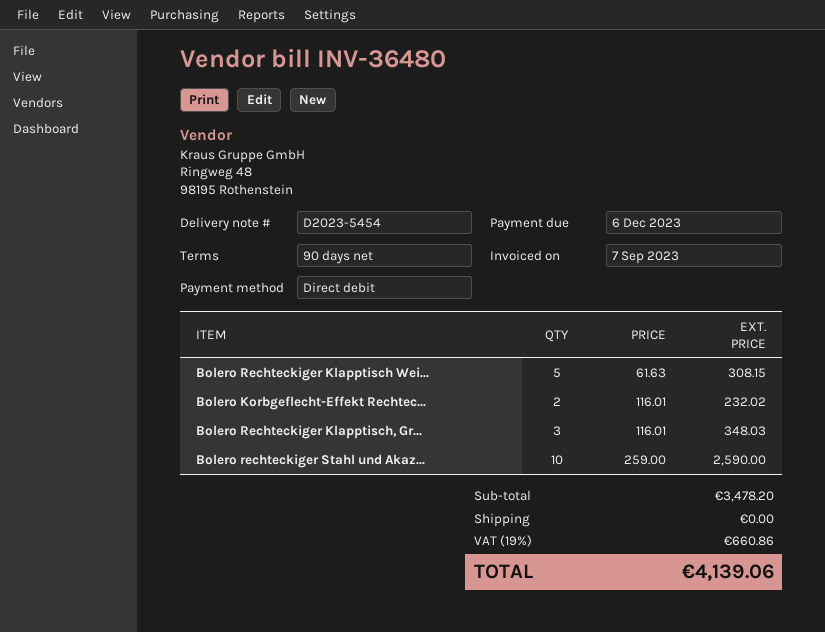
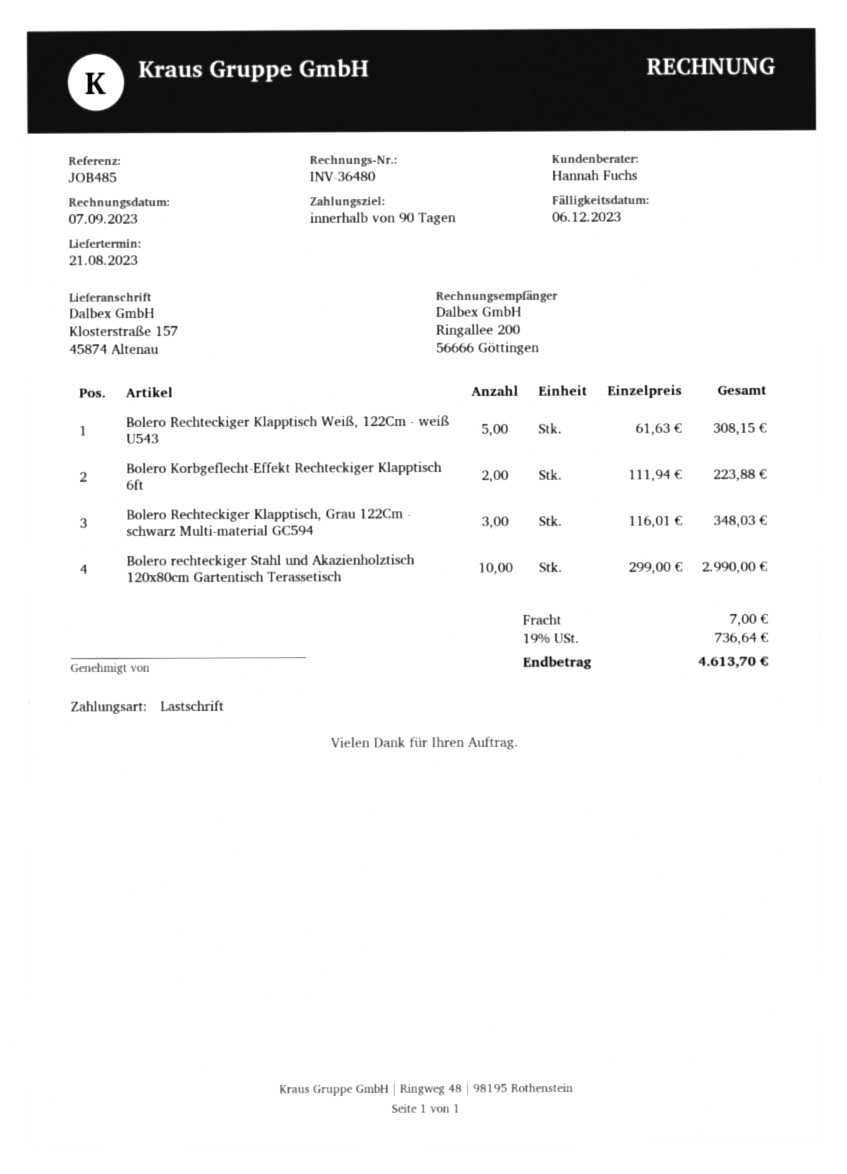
Bolero Korbgeflecht-Effekt Rechtec...: 2 x 116.01 = 232.02 -> 2 x 111.94 = 223.88
Bolero rechteckiger Stahl und Akaz...: 10 x 259.00 = 2590.00 -> 10 x 299.00 = 2990.00
shipping: 0.00 -> 7.00
tax: 19% = 660.86 -> 19% = 736.64
total: 4139.06 -> 4613.70

